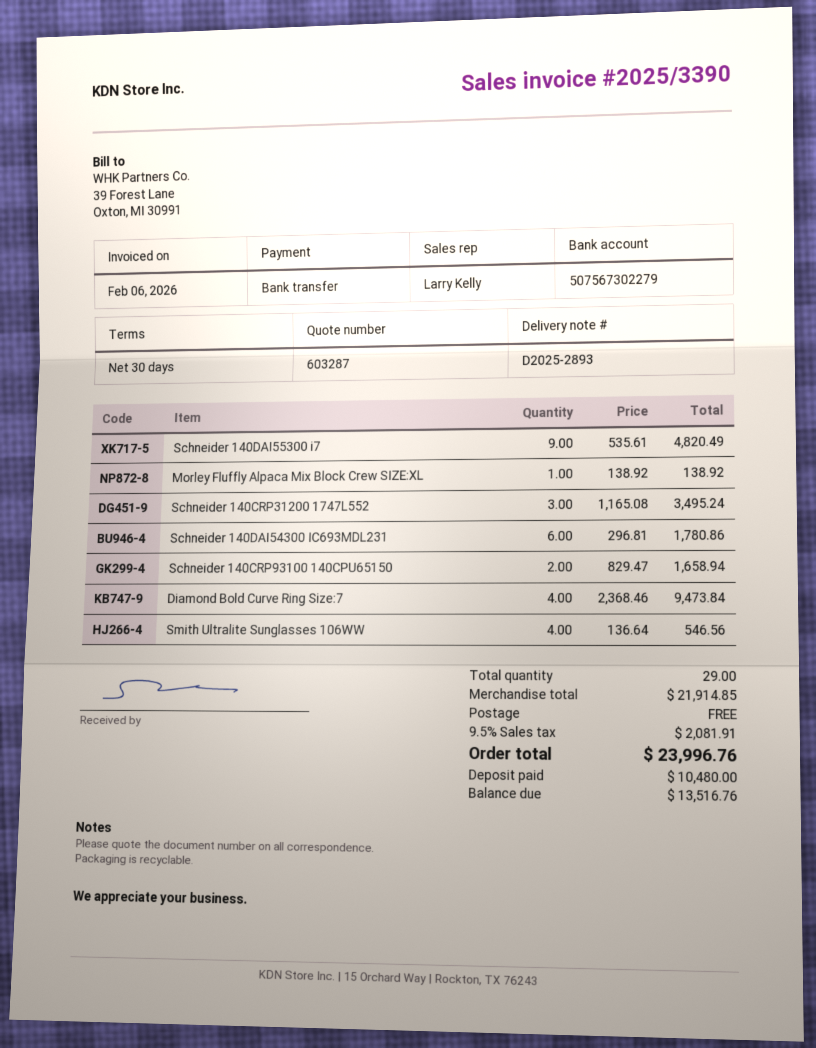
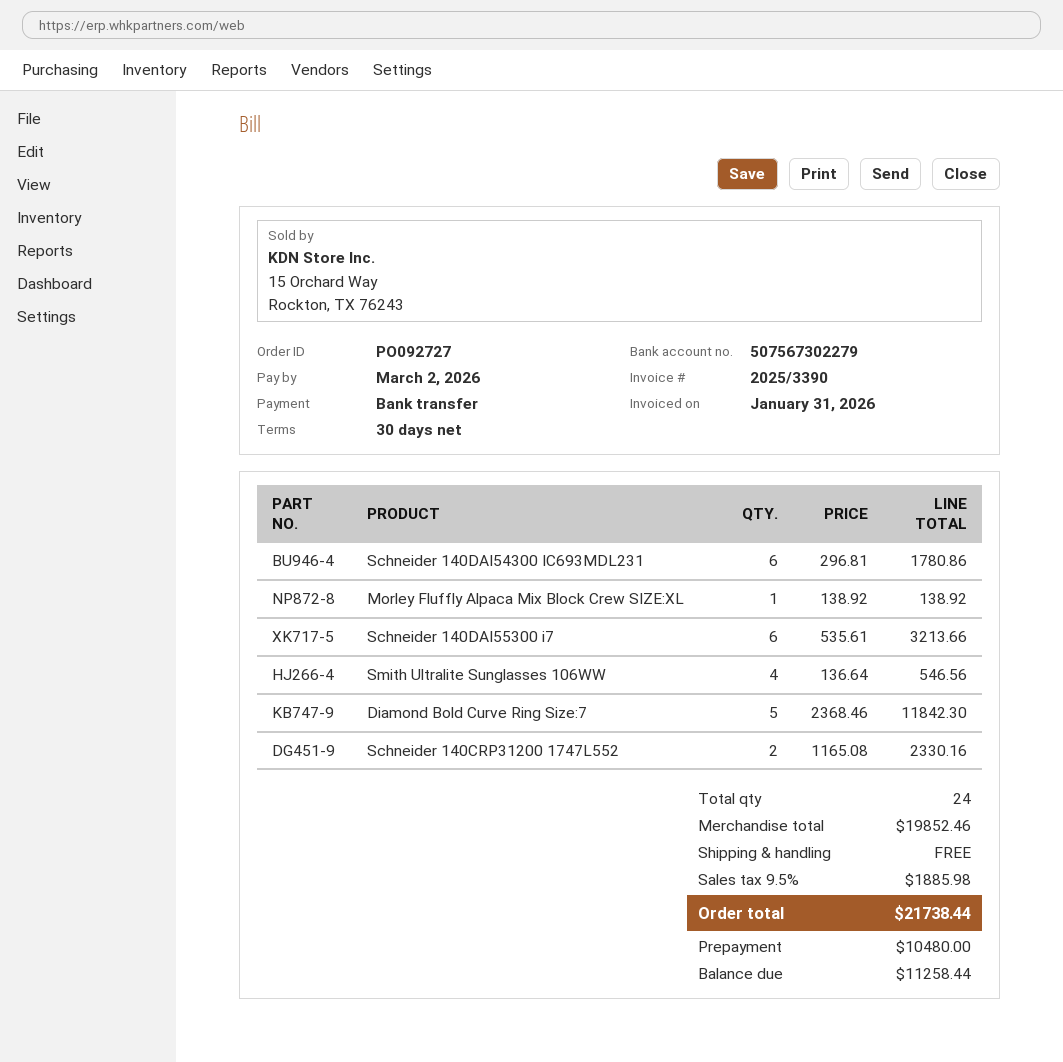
invoice date: 2026-02-06 -> 2026-01-31
Schneider 140DAI55300 i7: 9 x 535.61 = 4820.49 -> 6 x 535.61 = 3213.66
Schneider 140CRP31200 1747L552: 3 x 1165.08 = 3495.24 -> 2 x 1165.08 = 2330.16
Schneider 140CRP93100 140CPU65150: 2 x 829.47 = 1658.94 -> none
Diamond Bold Curve Ring Size:7: 4 x 2368.46 = 9473.84 -> 5 x 2368.46 = 11842.30
total quantity: 29 -> 24
subtotal: 21914.85 -> 19852.46
tax: 9.5% = 2081.91 -> 9.5% = 1885.98
total: 23996.76 -> 21738.44
balance: 13516.76 -> 11258.44

